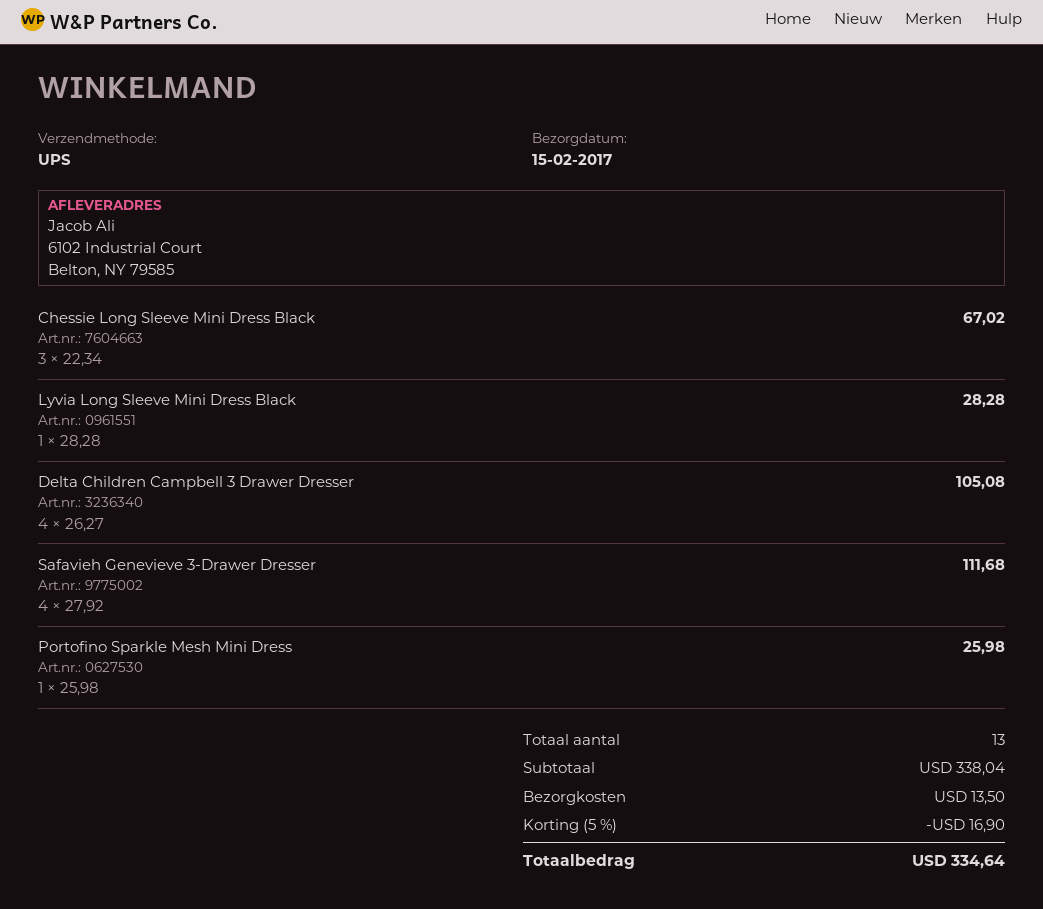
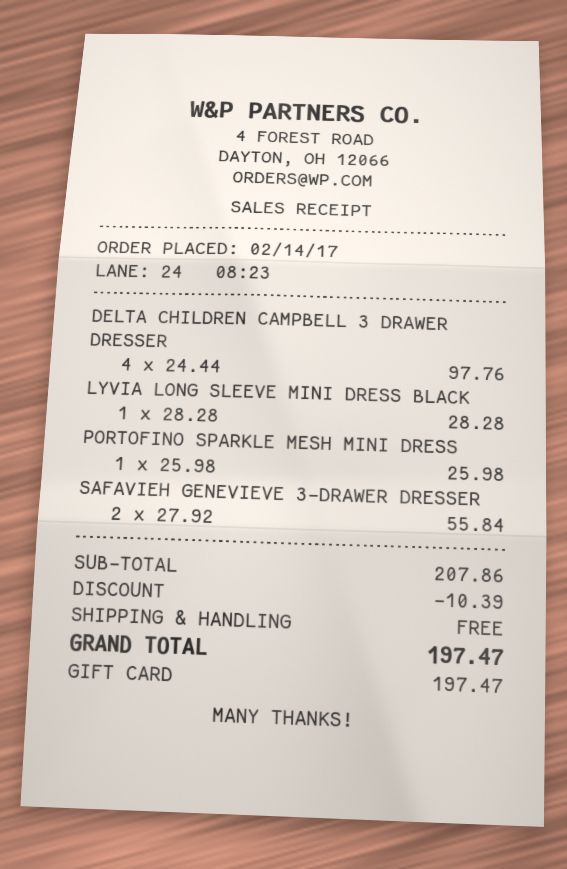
Chessie Long Sleeve Mini Dress Black: 3 x 22.34 = 67.02 -> none
Delta Children Campbell 3 Drawer Dresser: 4 x 26.27 = 105.08 -> 4 x 24.44 = 97.76
Safavieh Genevieve 3-Drawer Dresser: 4 x 27.92 = 111.68 -> 2 x 27.92 = 55.84
subtotal: 338.04 -> 207.86
discount: 16.90 -> 10.39
shipping: 13.50 -> 0.00
total: 334.64 -> 197.47

